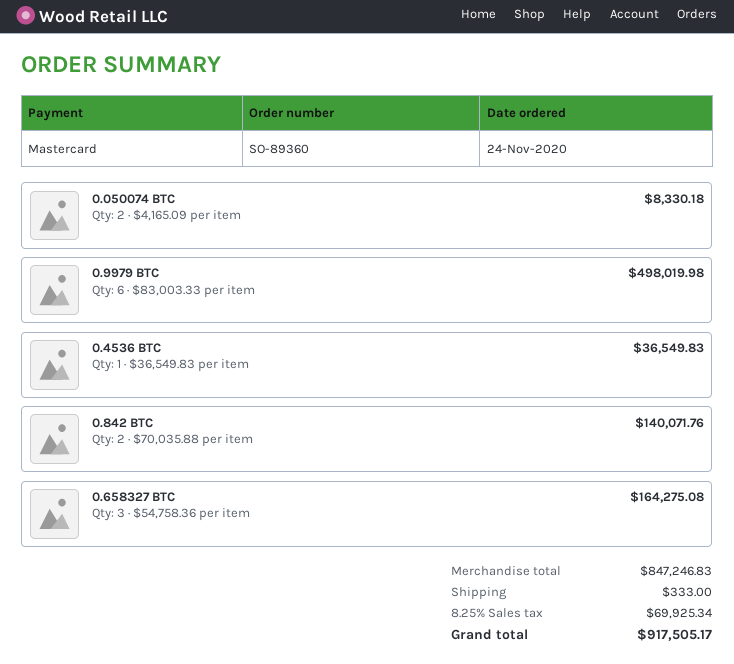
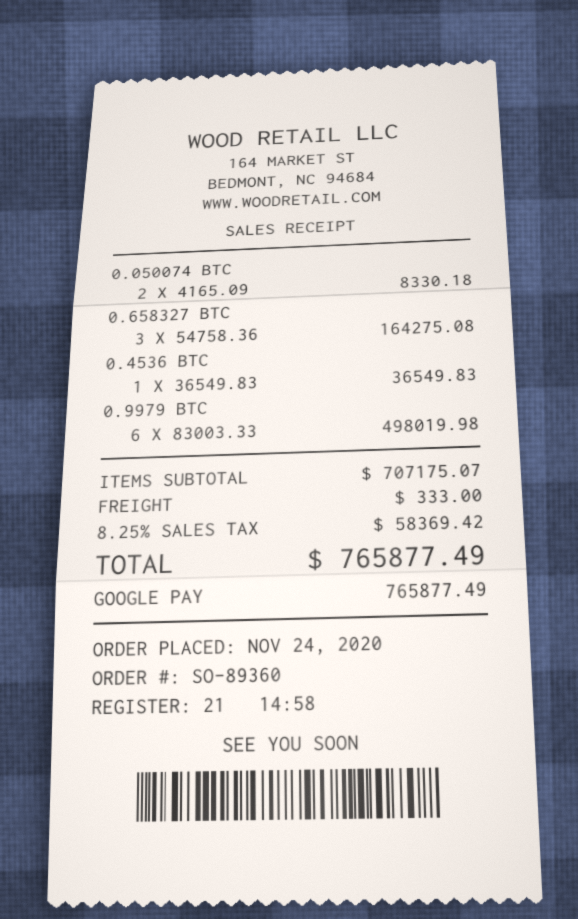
payment method: Mastercard -> Google Pay
0.842 BTC: 2 x 70035.88 = 140071.76 -> none
subtotal: 847246.83 -> 707175.07
tax: 8.25% = 69925.34 -> 8.25% = 58369.42
total: 917505.17 -> 765877.49

